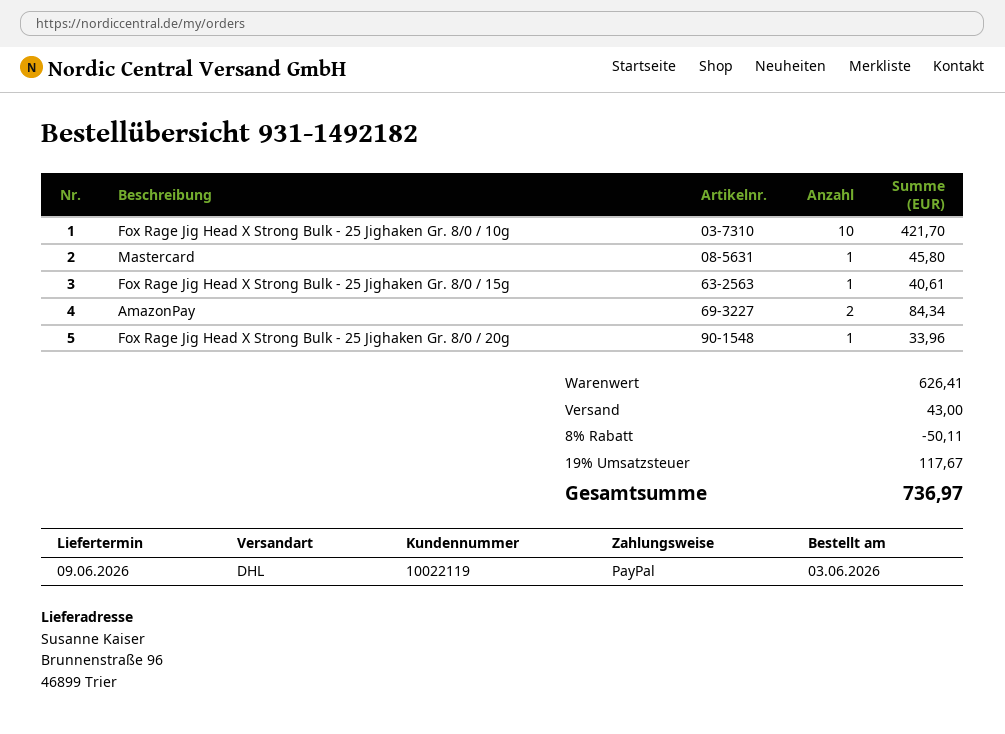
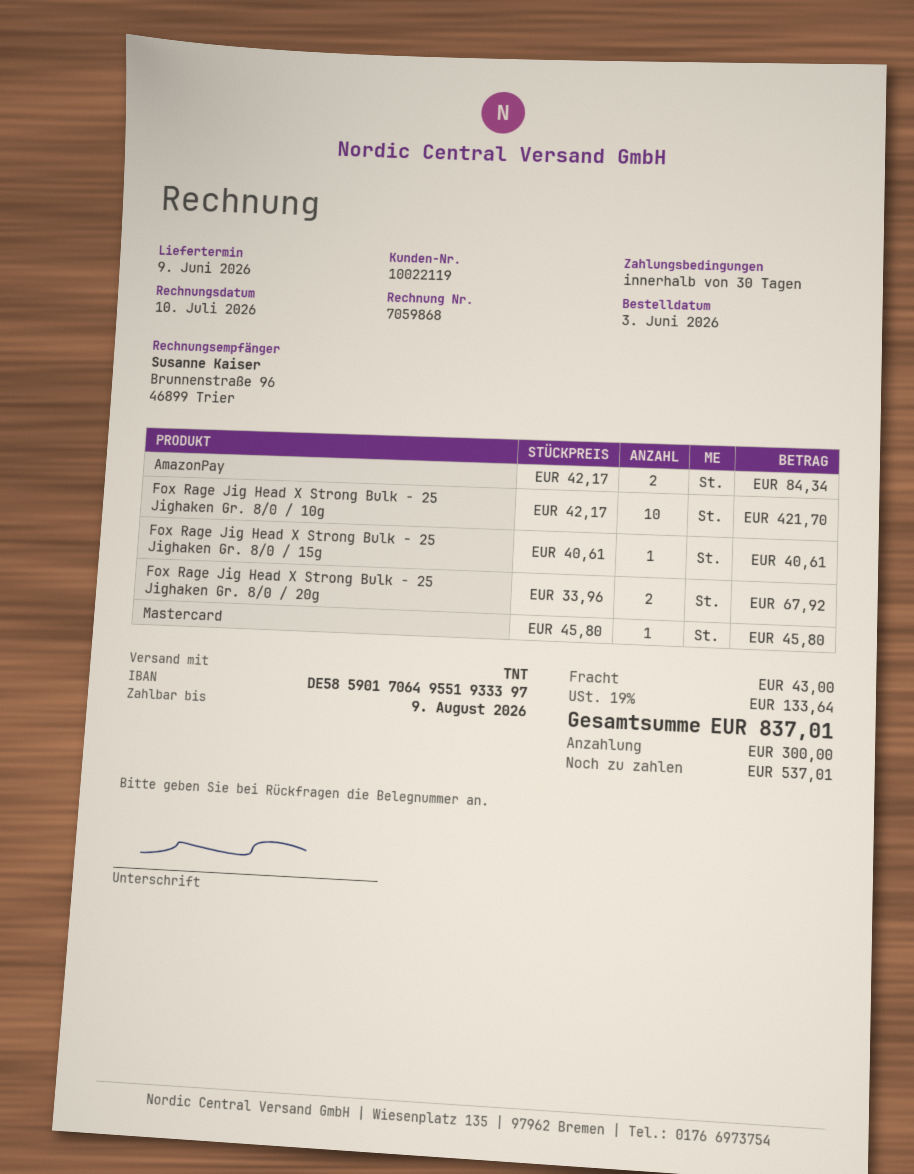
shipping method: DHL -> TNT
Fox Rage Jig Head X Strong Bulk - 25 Jighaken Gr. 8/0 / 20g: 1 for 33.96 -> 2 for 67.92
discount: 8% = 50.11 -> none
tax: 19% = 117.67 -> 19% = 133.64
total: 736.97 -> 837.01

